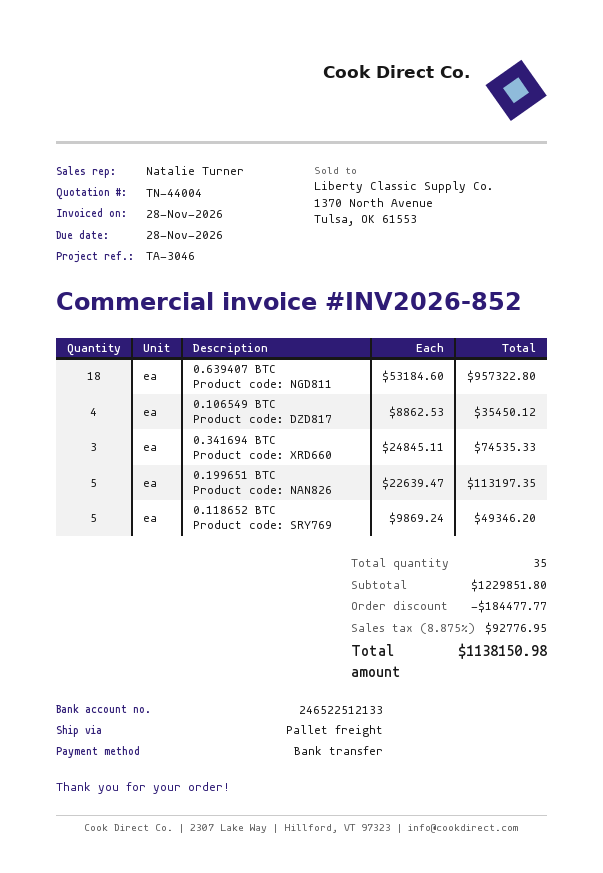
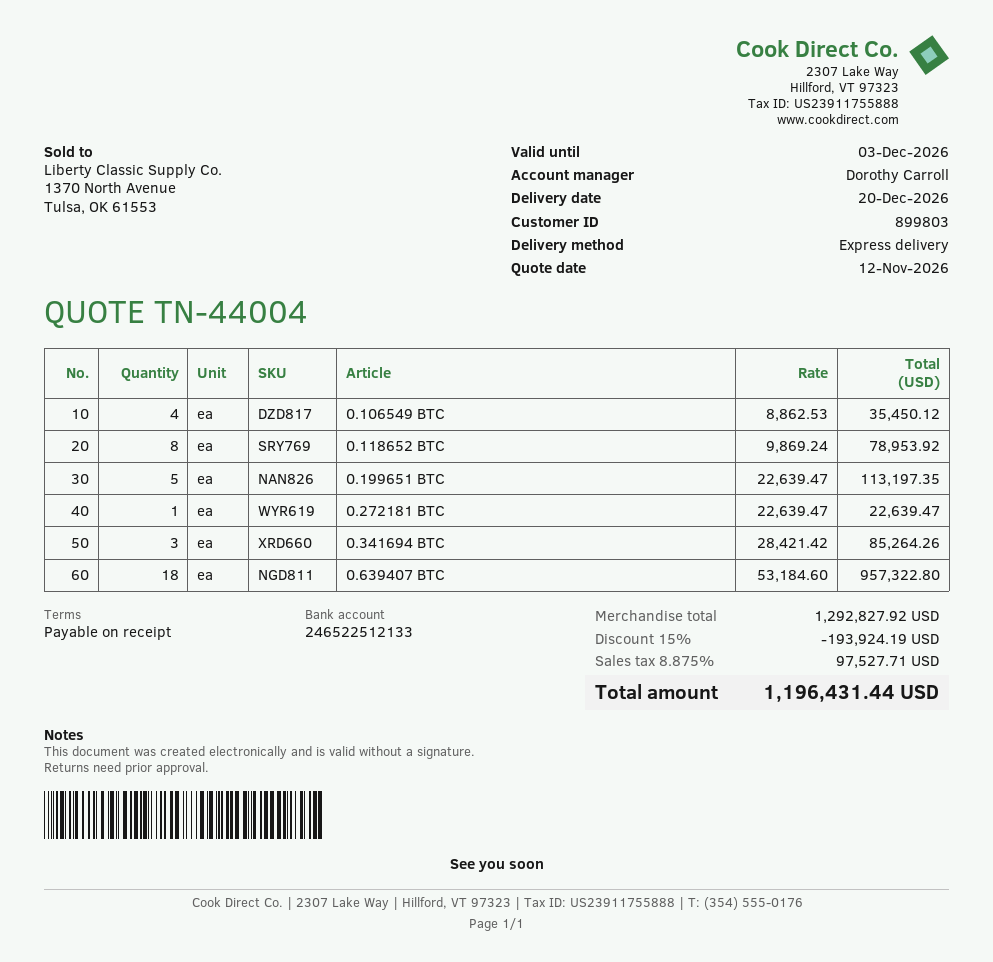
sales rep: Natalie Turner -> Dorothy Carroll
shipping method: pallet freight -> express
0.341694 BTC: 3 x 24845.11 = 74535.33 -> 3 x 28421.42 = 85264.26
0.118652 BTC: 5 x 9869.24 = 49346.20 -> 8 x 9869.24 = 78953.92
0.272181 BTC: none -> 1 x 22639.47 = 22639.47
subtotal: 1229851.80 -> 1292827.92
discount: 184477.77 -> 193924.19
tax: 8.875% = 92776.95 -> 8.875% = 97527.71
total: 1138150.98 -> 1196431.44

